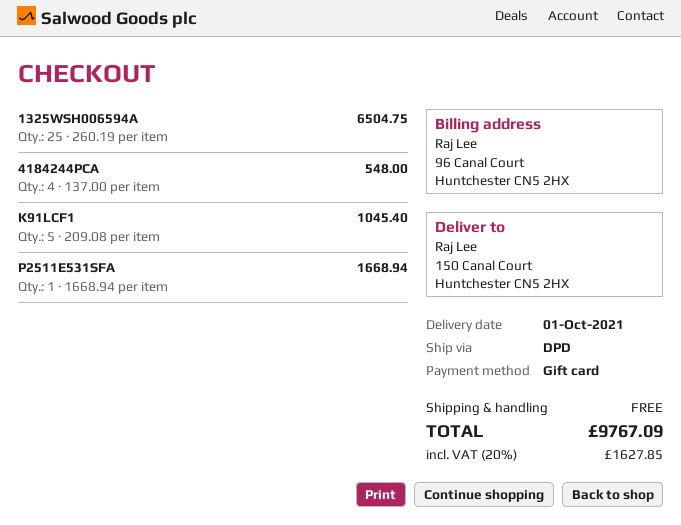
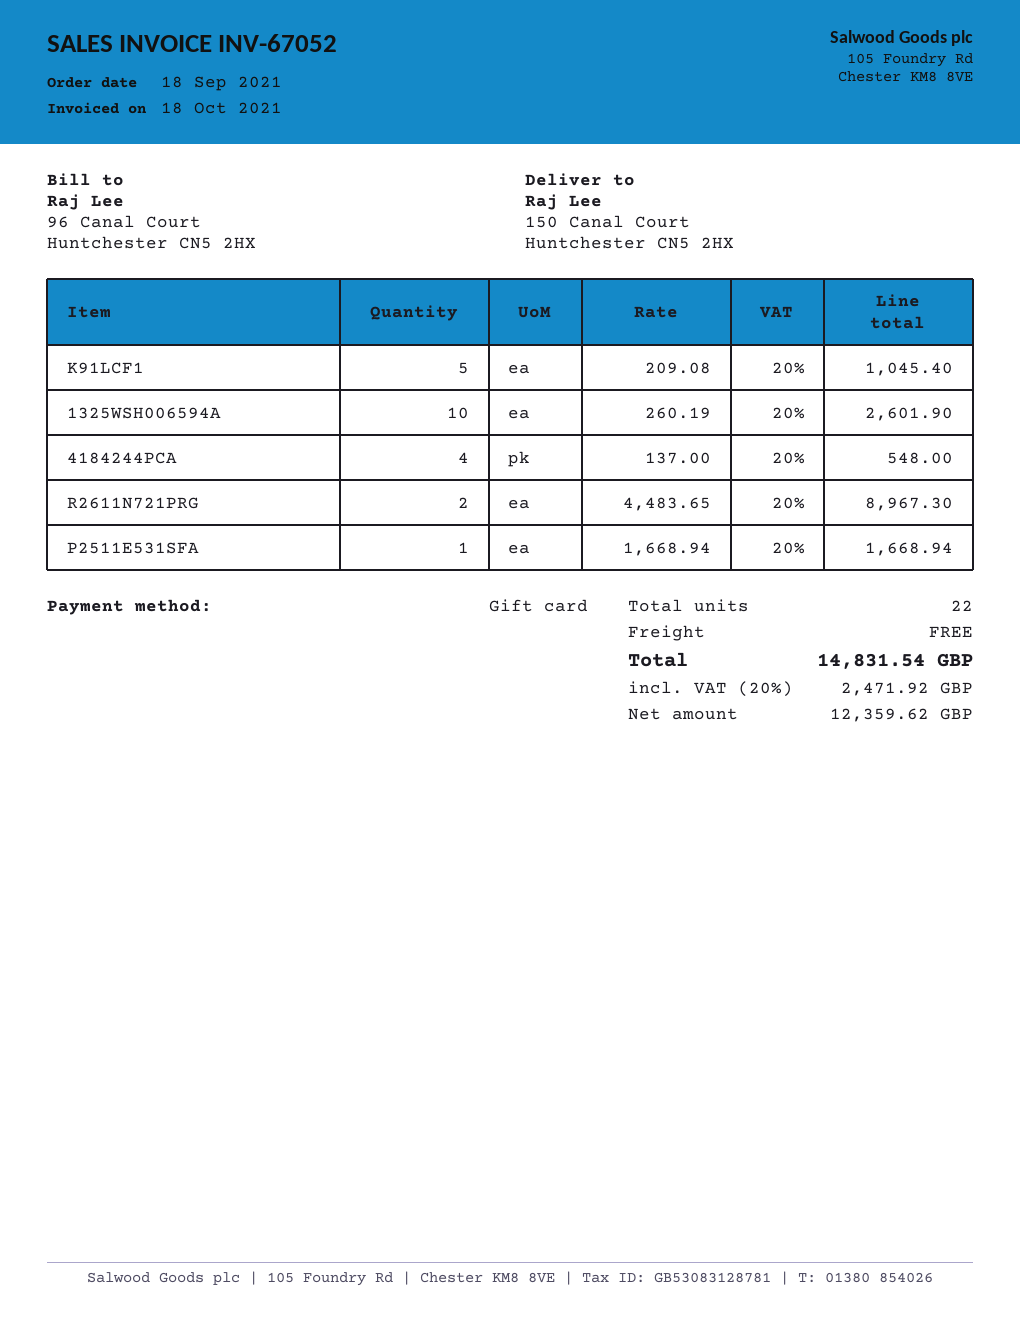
1325WSH006594A: 25 x 260.19 = 6504.75 -> 10 x 260.19 = 2601.90
R2611N721PRG: none -> 2 x 4483.65 = 8967.30
tax: 20% = 1627.85 -> 20% = 2471.92
total: 9767.09 -> 14831.54

